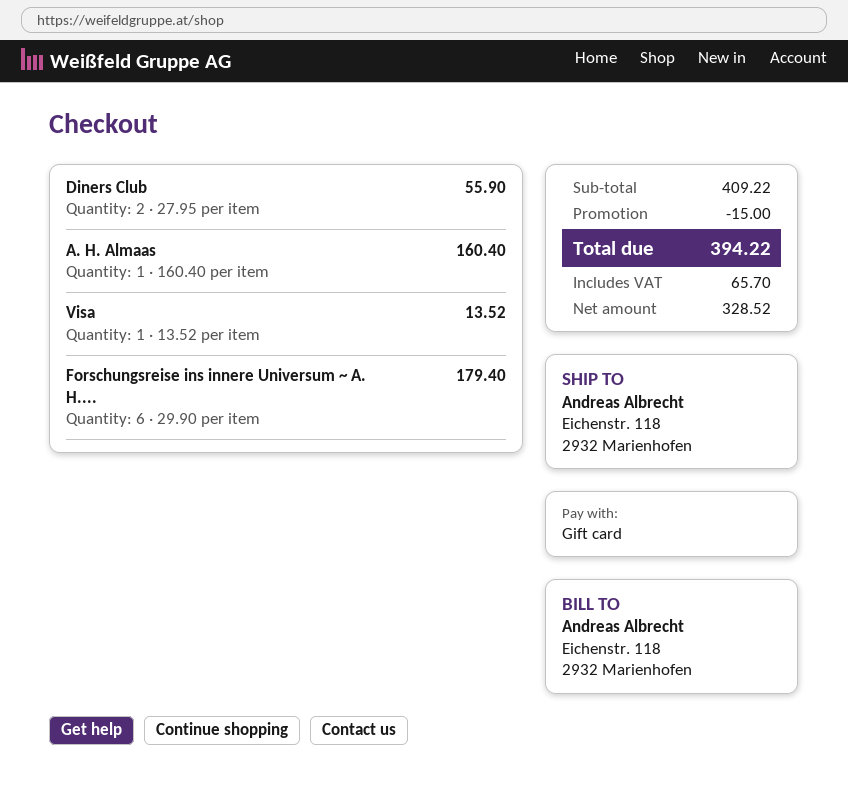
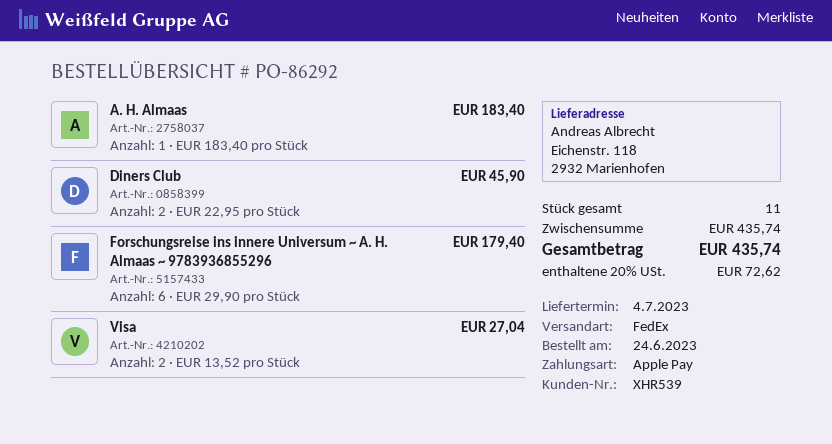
payment method: gift card -> Apple Pay
Diners Club: 2 x 27.95 = 55.90 -> 2 x 22.95 = 45.90
A. H. Almaas: 1 x 160.40 = 160.40 -> 1 x 183.40 = 183.40
Visa: 1 x 13.52 = 13.52 -> 2 x 13.52 = 27.04
subtotal: 409.22 -> 435.74
discount: 15.00 -> none
tax: 65.70 -> 72.62
total: 394.22 -> 435.74

